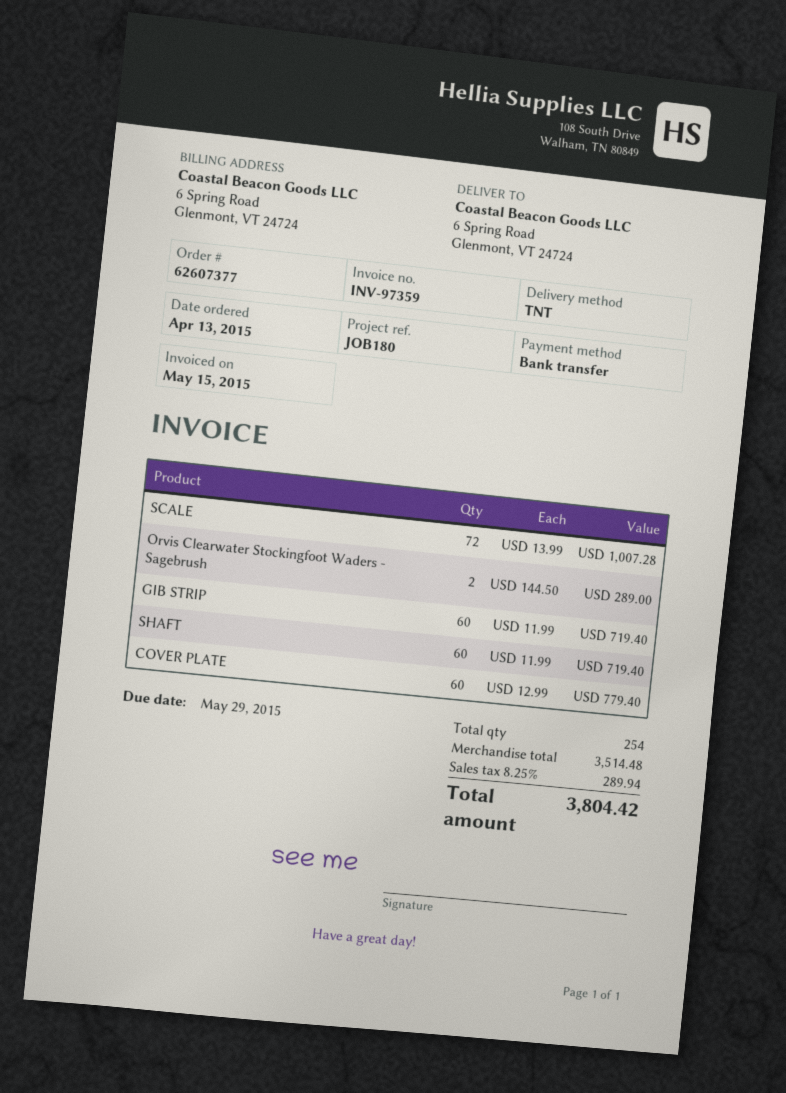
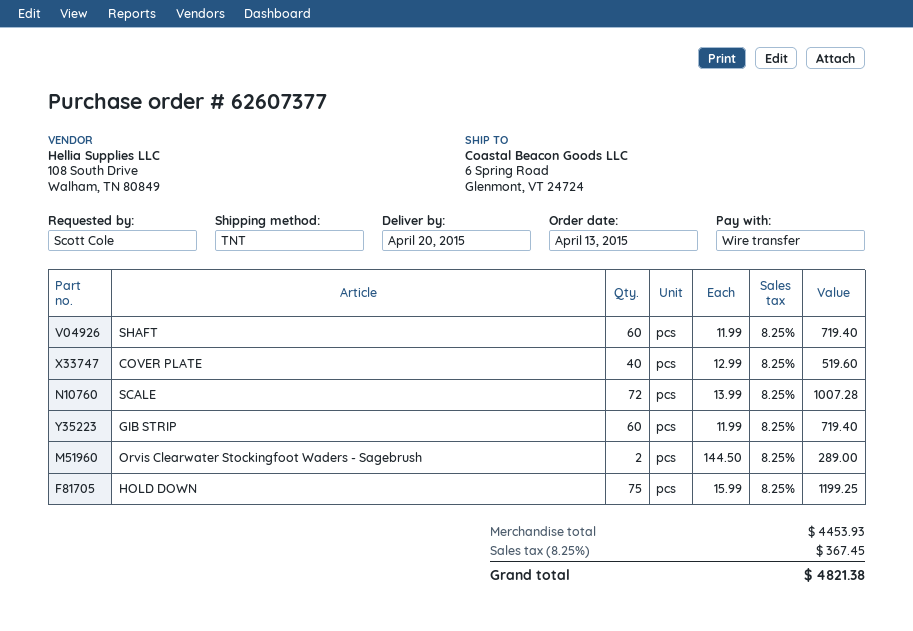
COVER PLATE: 60 x 12.99 = 779.40 -> 40 x 12.99 = 519.60
HOLD DOWN: none -> 75 x 15.99 = 1199.25
subtotal: 3514.48 -> 4453.93
tax: 8.25% = 289.94 -> 8.25% = 367.45
total: 3804.42 -> 4821.38

